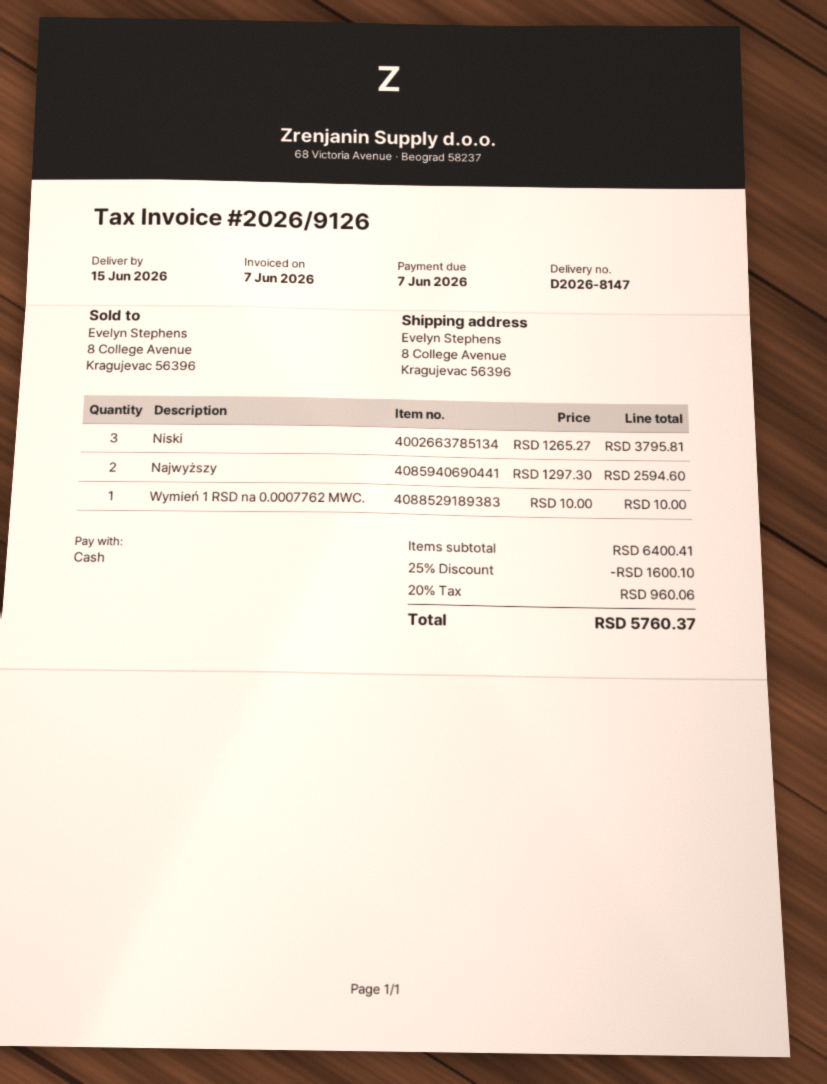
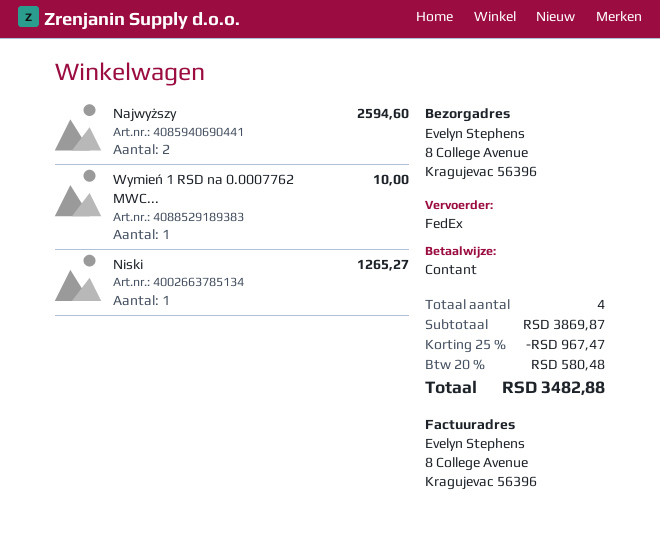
Niski: 3 for 3795.81 -> 1 for 1265.27
subtotal: 6400.41 -> 3869.87
discount: 25% = 1600.10 -> 25% = 967.47
tax: 20% = 960.06 -> 20% = 580.48
total: 5760.37 -> 3482.88

